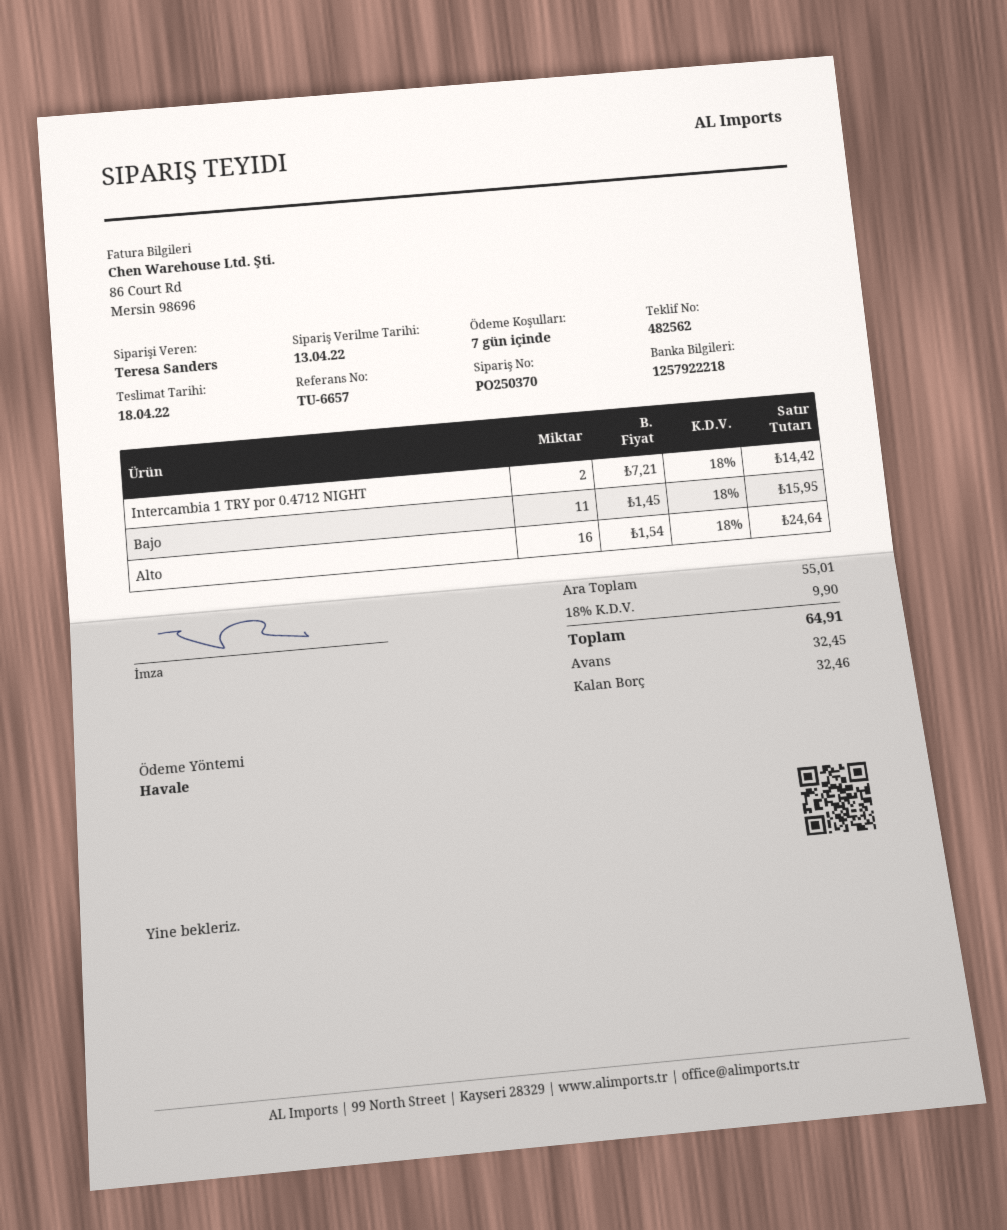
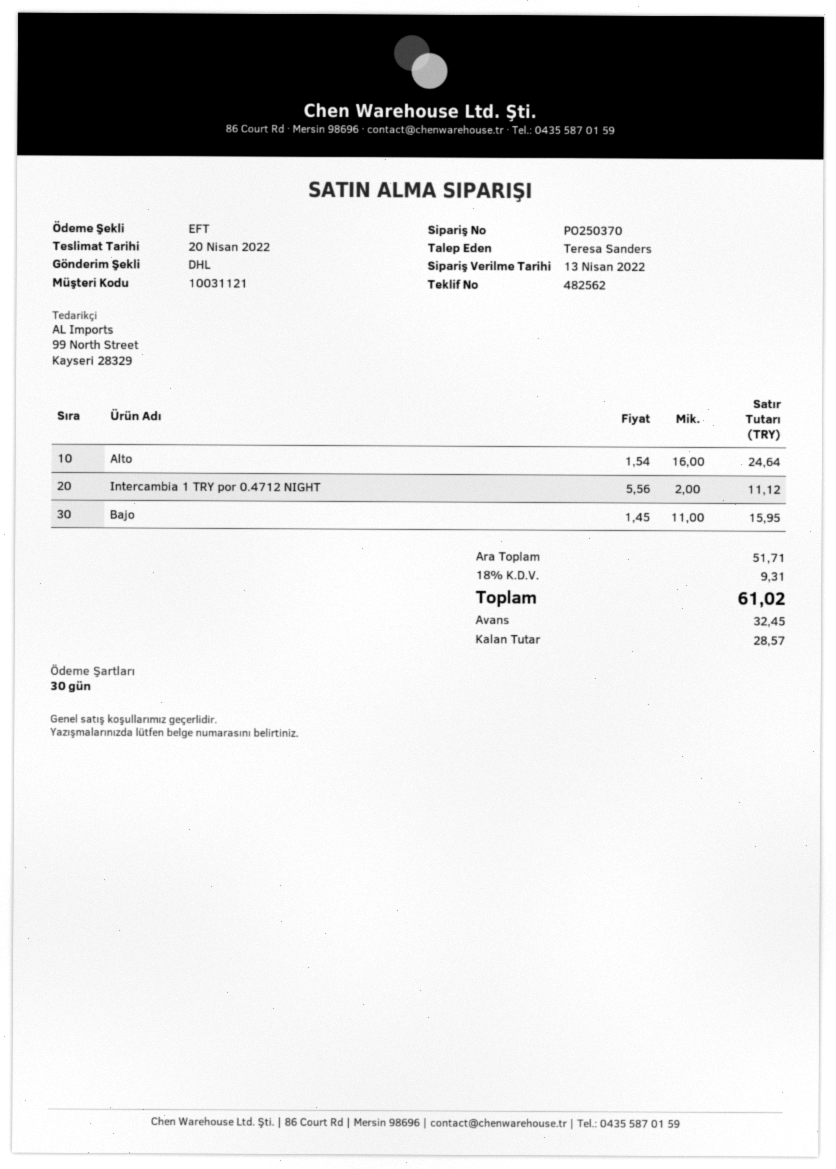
delivery date: 2022-04-18 -> 2022-04-20
payment terms: 7 days -> 30 days
Intercambia 1 TRY por 0.4712 NIGHT: 2 x 7.21 = 14.42 -> 2 x 5.56 = 11.12
subtotal: 55.01 -> 51.71
tax: 18% = 9.90 -> 18% = 9.31
total: 64.91 -> 61.02
balance: 32.46 -> 28.57

